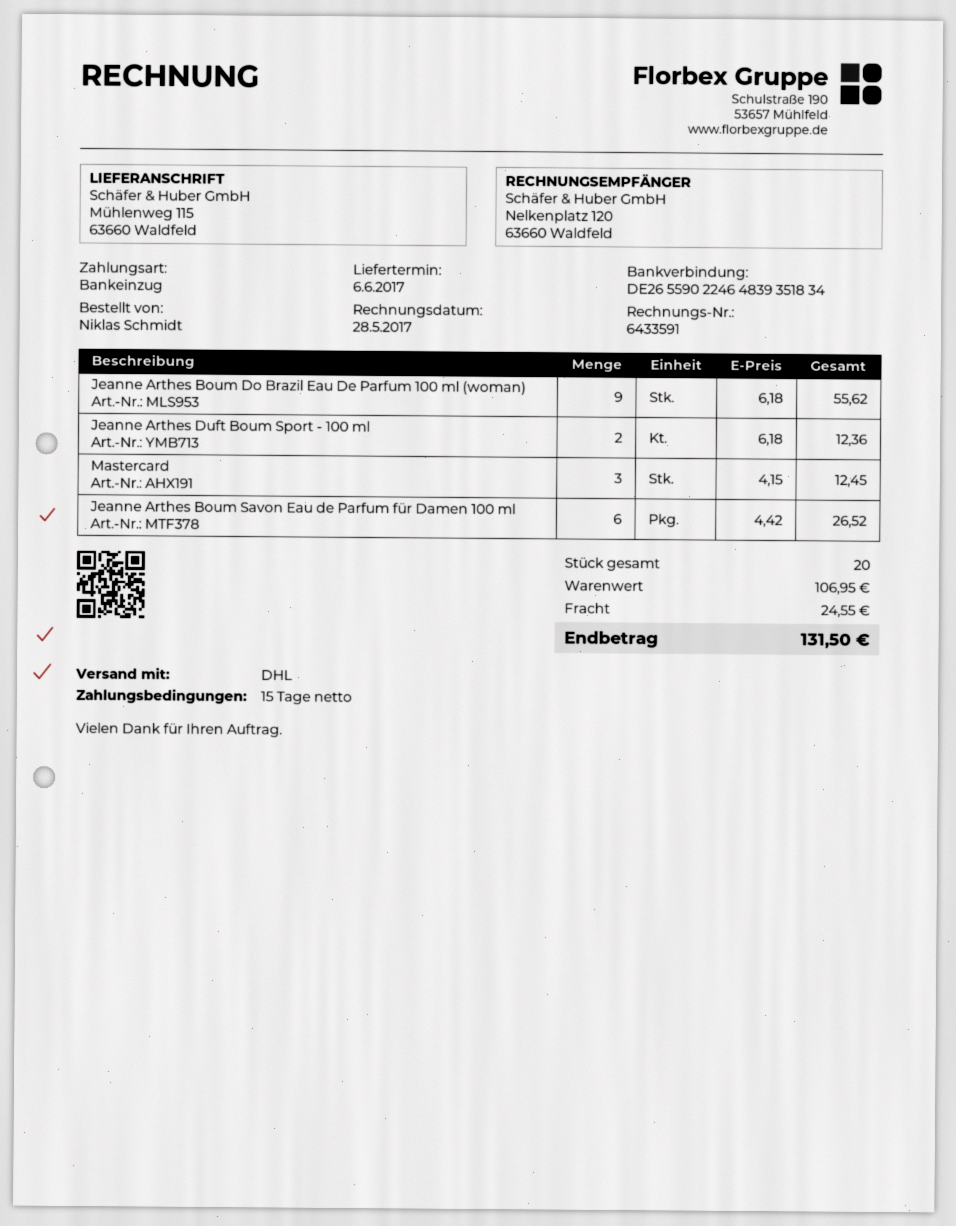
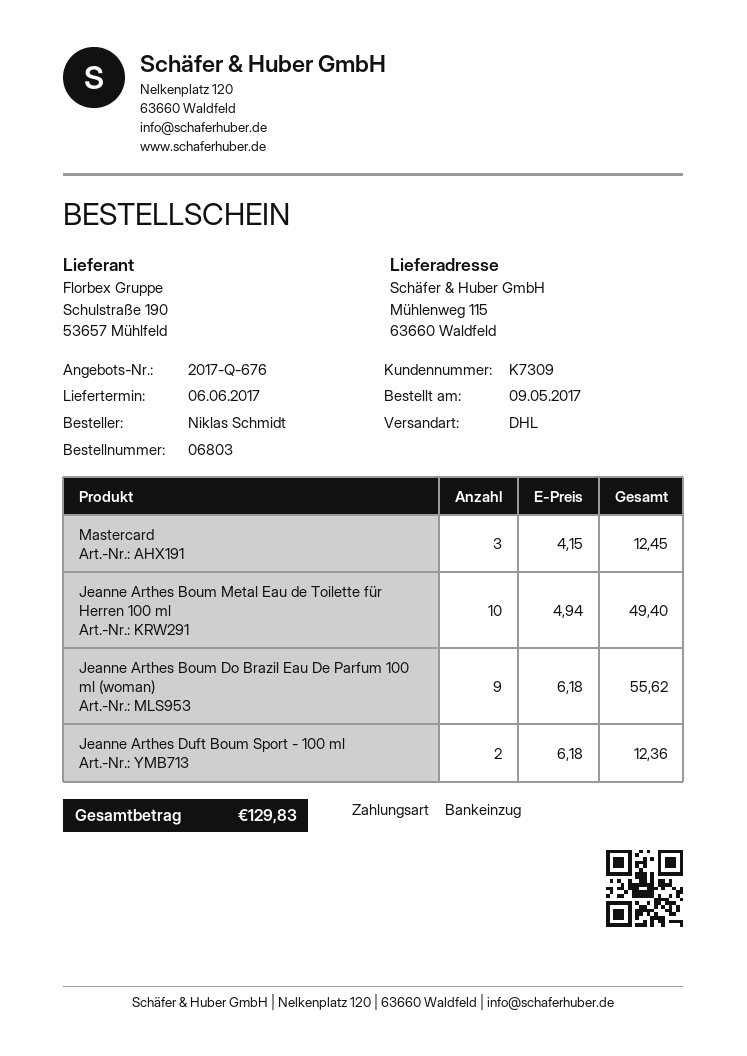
Jeanne Arthes Boum Savon Eau de Parfum für Damen 100 ml: 6 x 4.42 = 26.52 -> none
Jeanne Arthes Boum Metal Eau de Toilette für Herren 100 ml: none -> 10 x 4.94 = 49.40
shipping: 24.55 -> none
total: 131.50 -> 129.83

